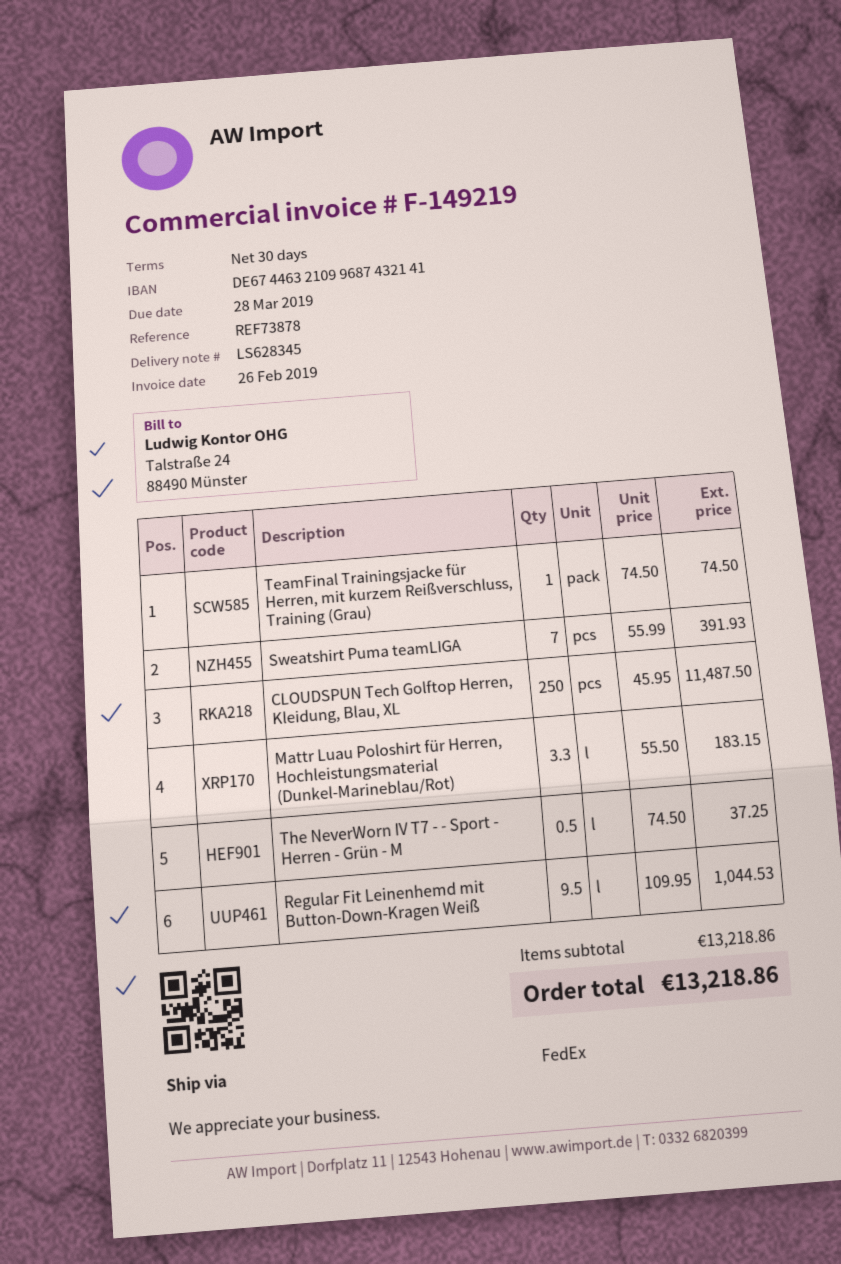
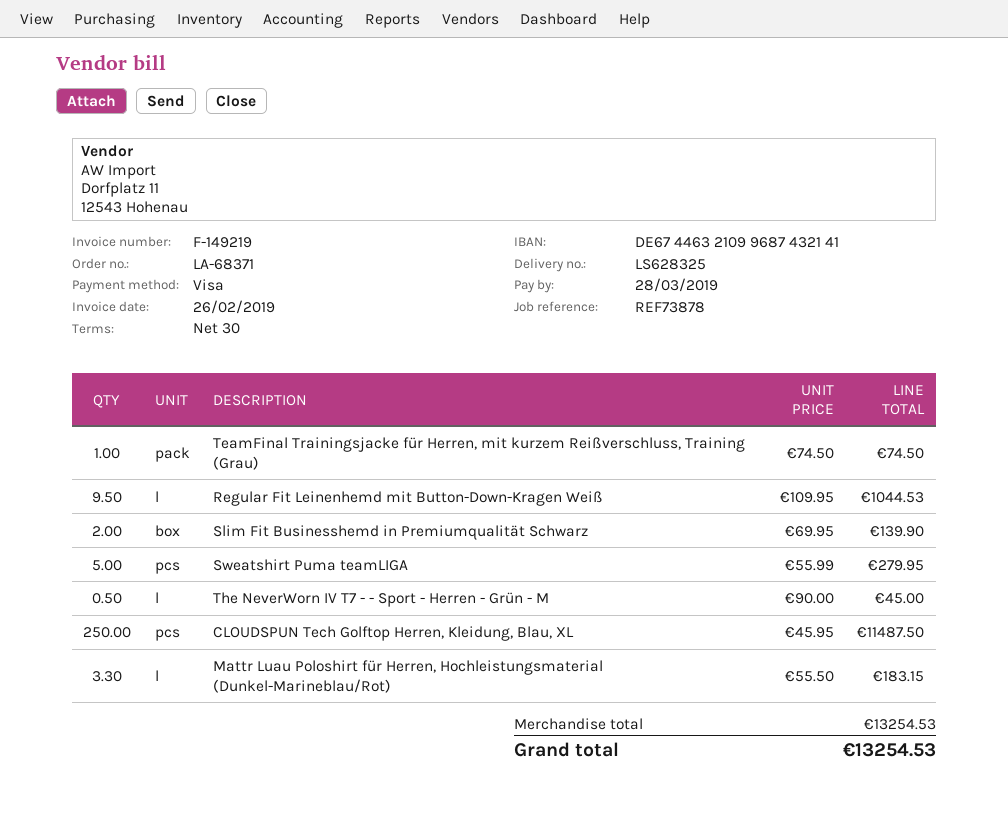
delivery note number: LS628345 -> LS628325
Sweatshirt Puma teamLIGA: 7 x 55.99 = 391.93 -> 5 x 55.99 = 279.95
The NeverWorn IV T7 - - Sport - Herren - Grün - M: 0.5 x 74.50 = 37.25 -> 0.5 x 90.00 = 45.00
Slim Fit Businesshemd in Premiumqualität Schwarz: none -> 2 x 69.95 = 139.90
subtotal: 13218.86 -> 13254.53
total: 13218.86 -> 13254.53

